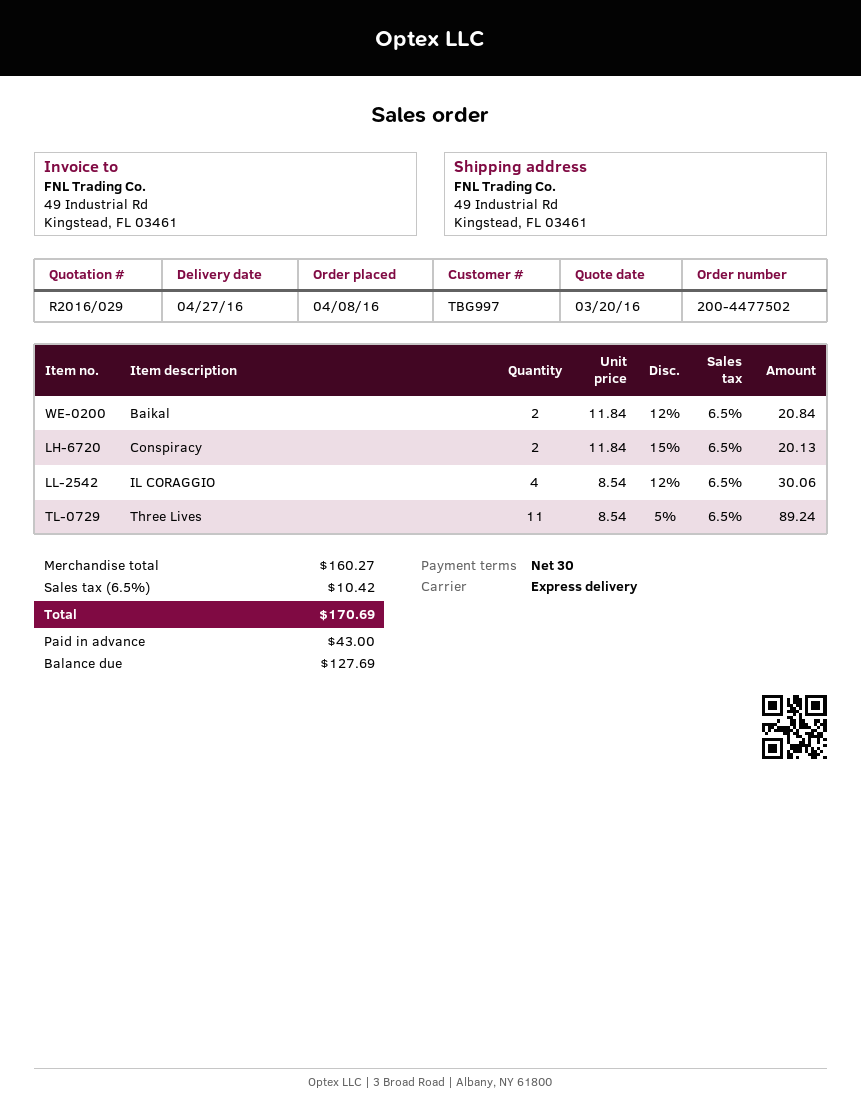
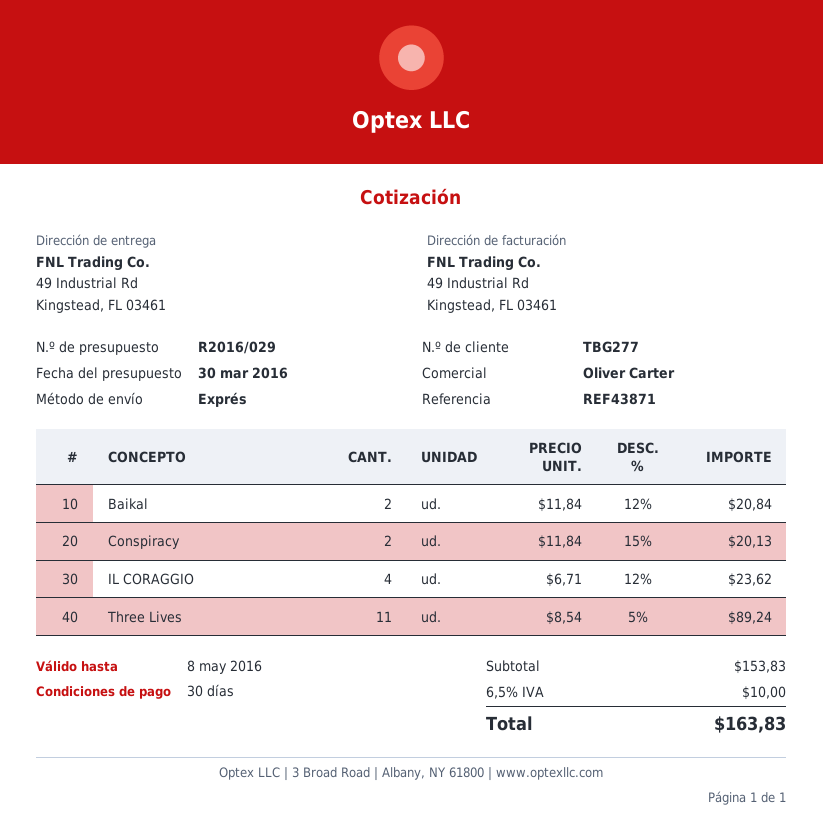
quote date: 2016-03-20 -> 2016-03-30
customer number: TBG997 -> TBG277
IL CORAGGIO: 4 x 8.54 - 12% = 30.06 -> 4 x 6.71 - 12% = 23.62
subtotal: 160.27 -> 153.83
tax: 6.5% = 10.42 -> 6.5% = 10.00
total: 170.69 -> 163.83

